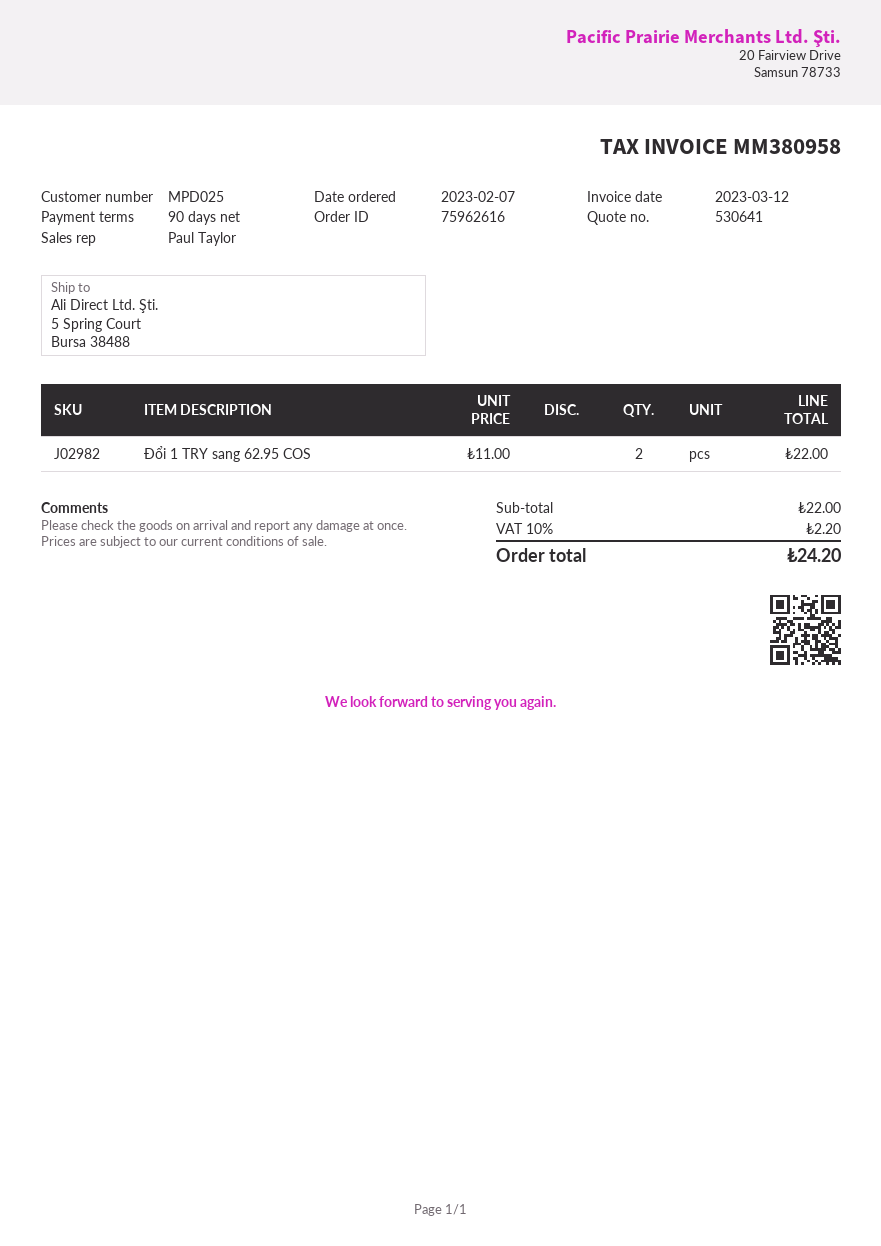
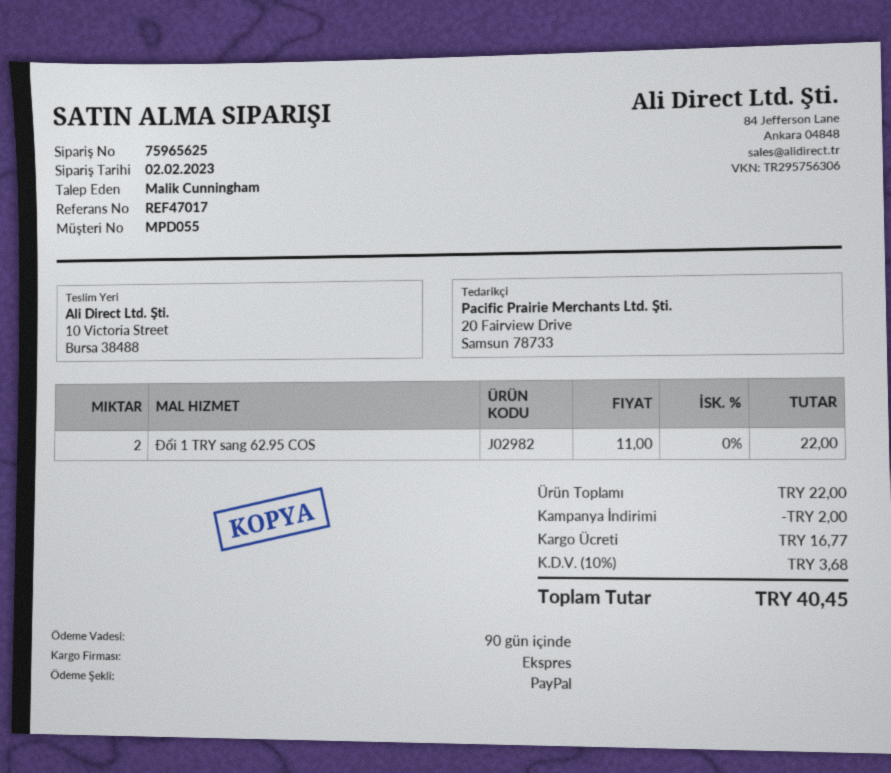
order number: 75962616 -> 75965625
order date: 2023-02-07 -> 2023-02-02
customer number: MPD025 -> MPD055
ship to: 5 Spring Court, Bursa 38488 -> 10 Victoria Street, Bursa 38488
discount: none -> 2.00
shipping: none -> 16.77
tax: 10% = 2.20 -> 10% = 3.68
total: 24.20 -> 40.45

